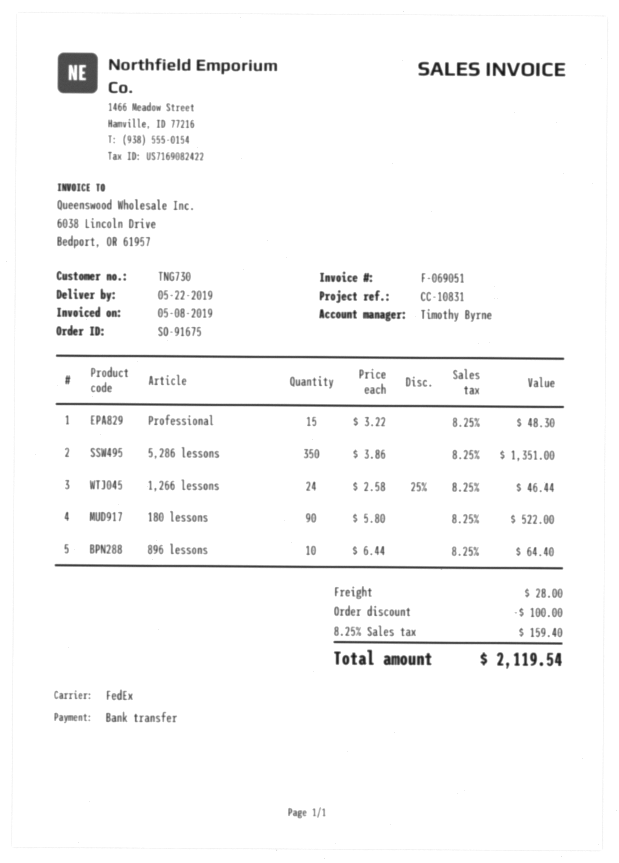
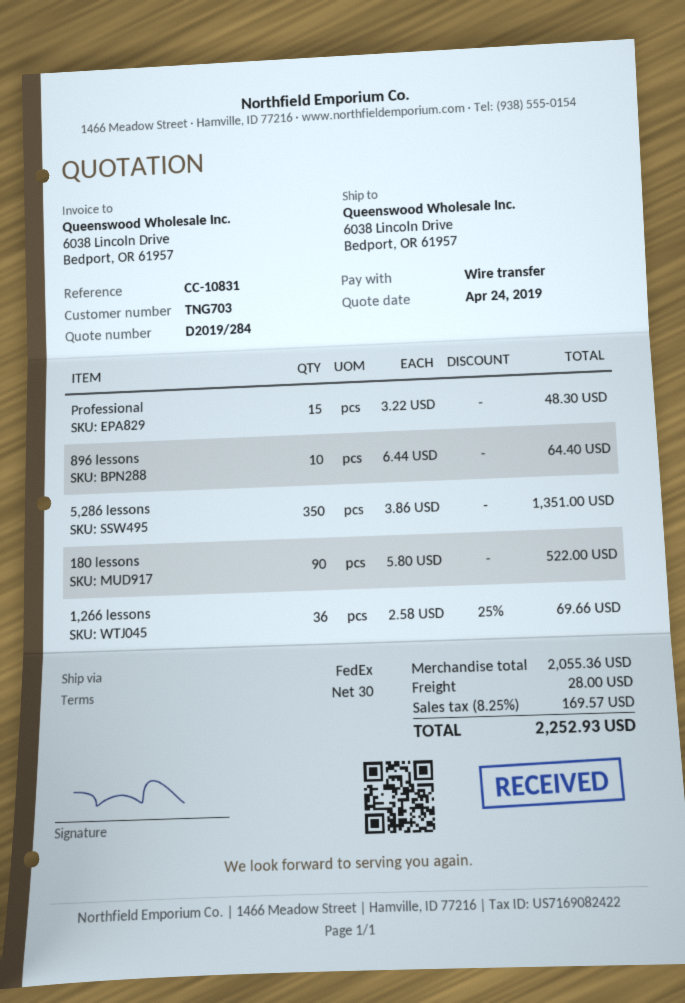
customer number: TNG730 -> TNG703
1,266 lessons: 24 x 2.58 - 25% = 46.44 -> 36 x 2.58 - 25% = 69.66
discount: 100.00 -> none
tax: 8.25% = 159.40 -> 8.25% = 169.57
total: 2119.54 -> 2252.93

